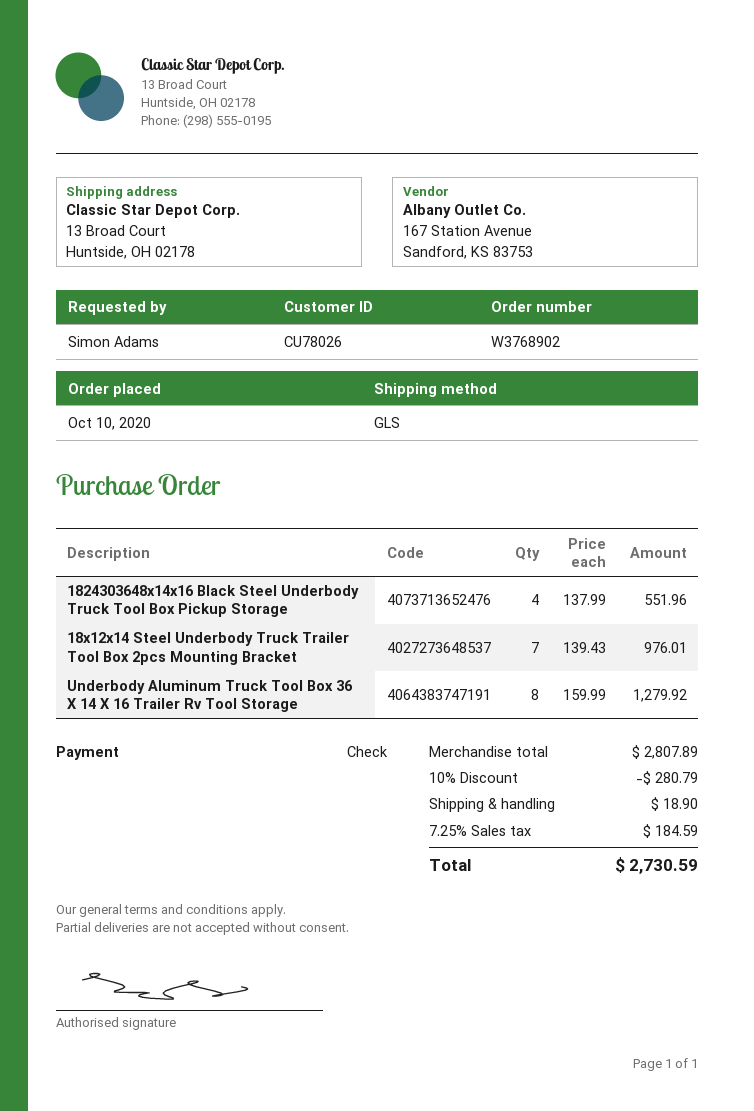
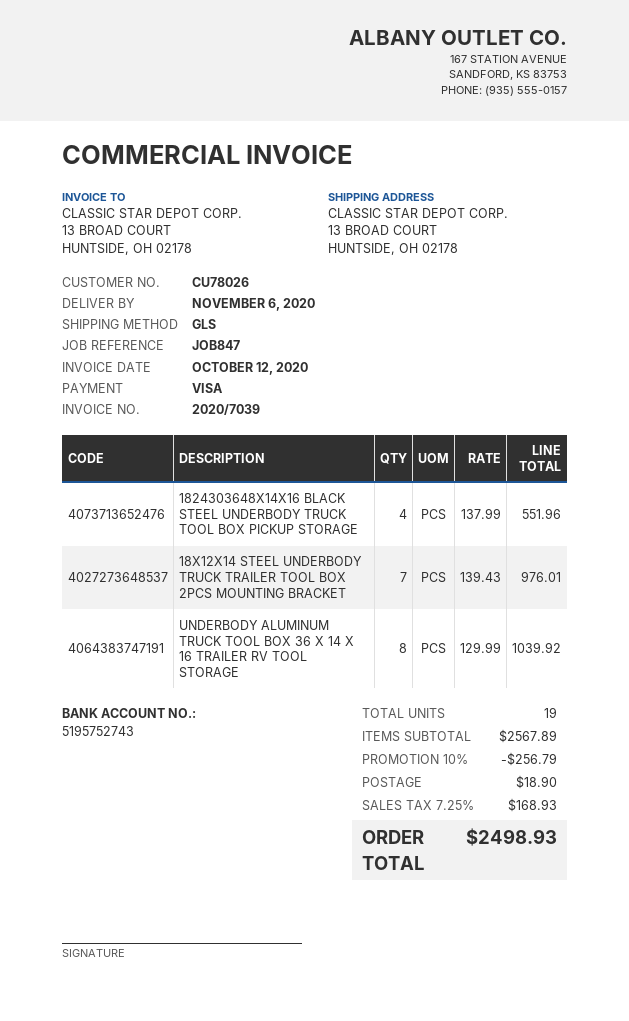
payment method: cheque -> Visa
Underbody Aluminum Truck Tool Box 36 X 14 X 16 Trailer Rv Tool Storage: 8 x 159.99 = 1279.92 -> 8 x 129.99 = 1039.92
subtotal: 2807.89 -> 2567.89
discount: 10% = 280.79 -> 10% = 256.79
tax: 7.25% = 184.59 -> 7.25% = 168.93
total: 2730.59 -> 2498.93

